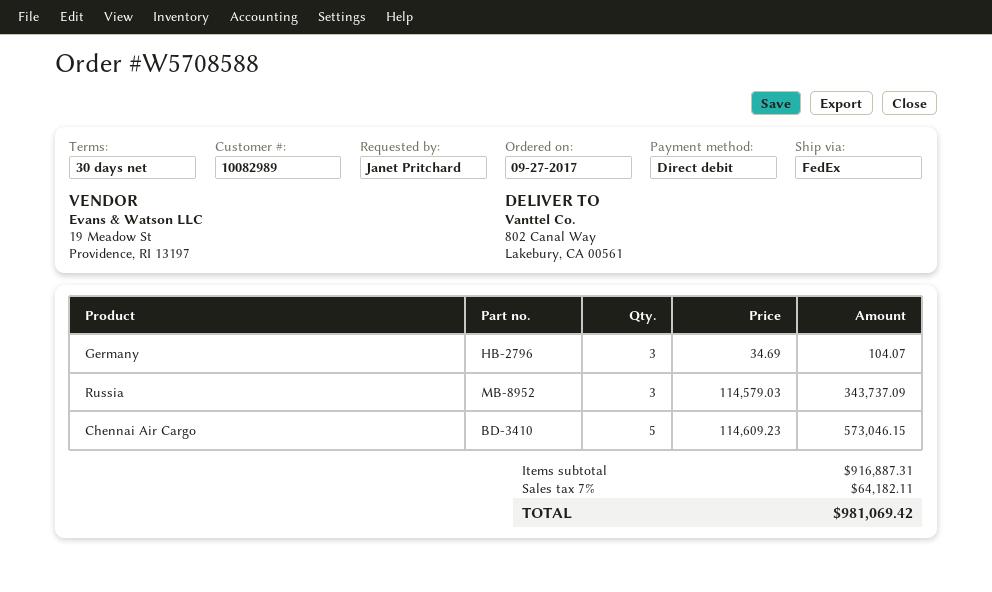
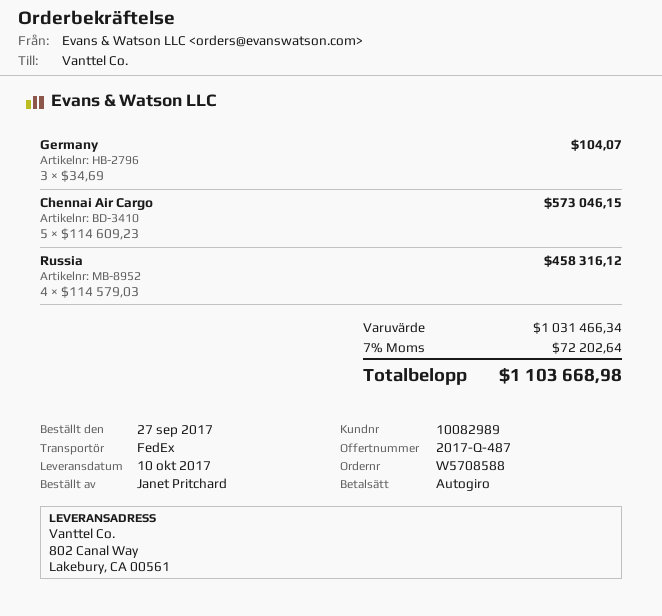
Russia: 3 x 114579.03 = 343737.09 -> 4 x 114579.03 = 458316.12
subtotal: 916887.31 -> 1031466.34
tax: 7% = 64182.11 -> 7% = 72202.64
total: 981069.42 -> 1103668.98

